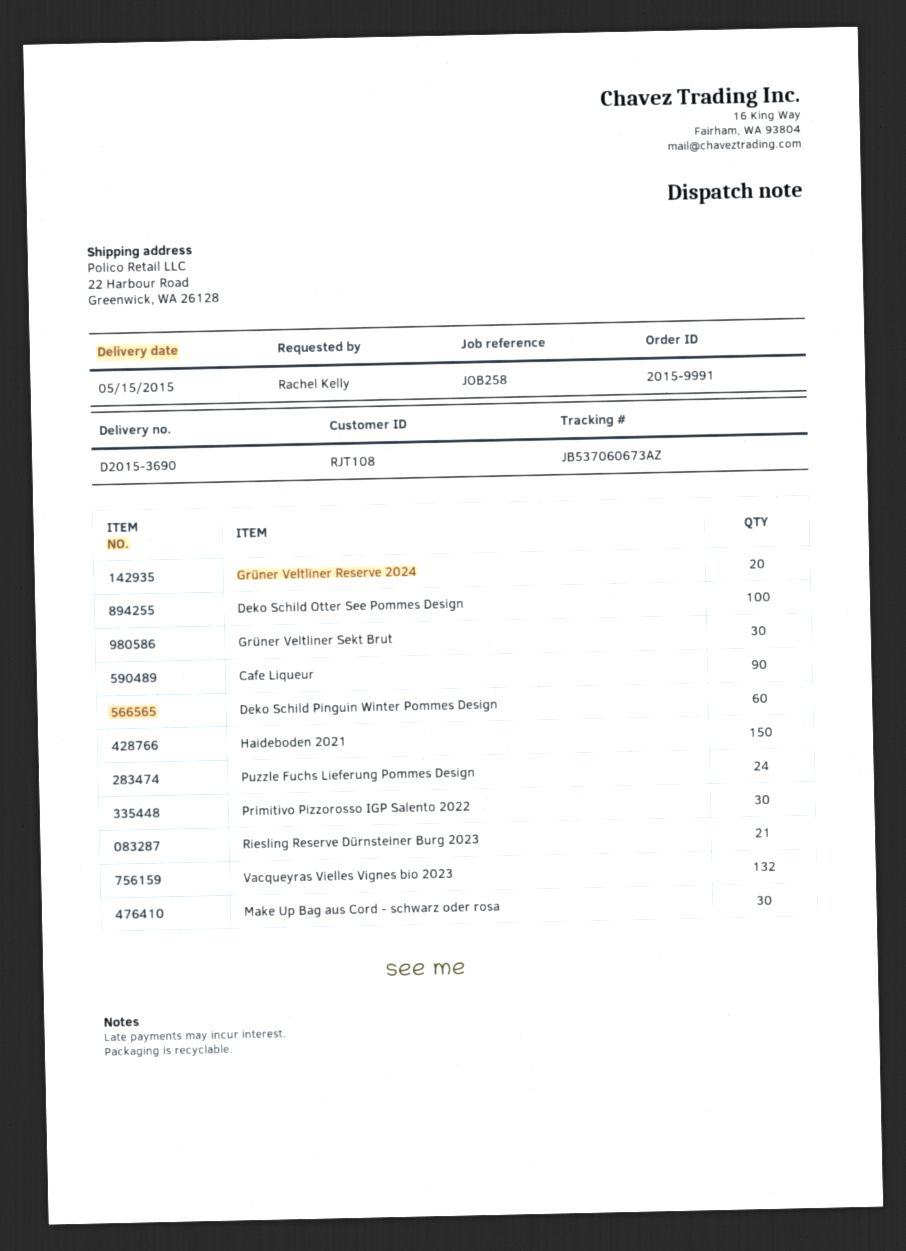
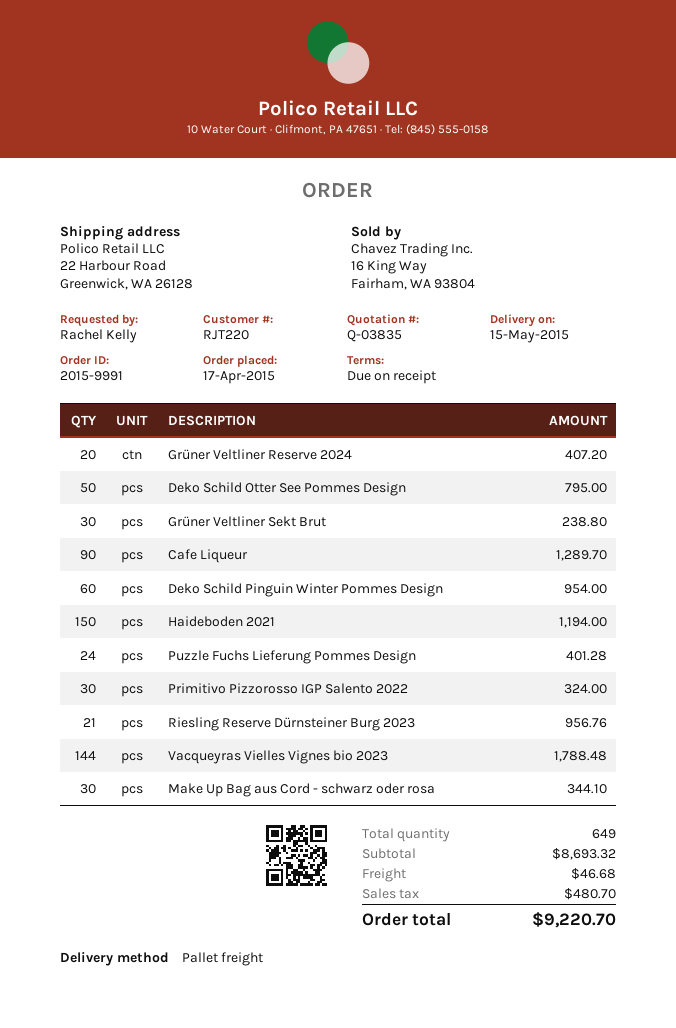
customer number: RJT108 -> RJT220
Deko Schild Otter See Pommes Design: 100 -> 50
Vacqueyras Vielles Vignes bio 2023: 132 -> 144

